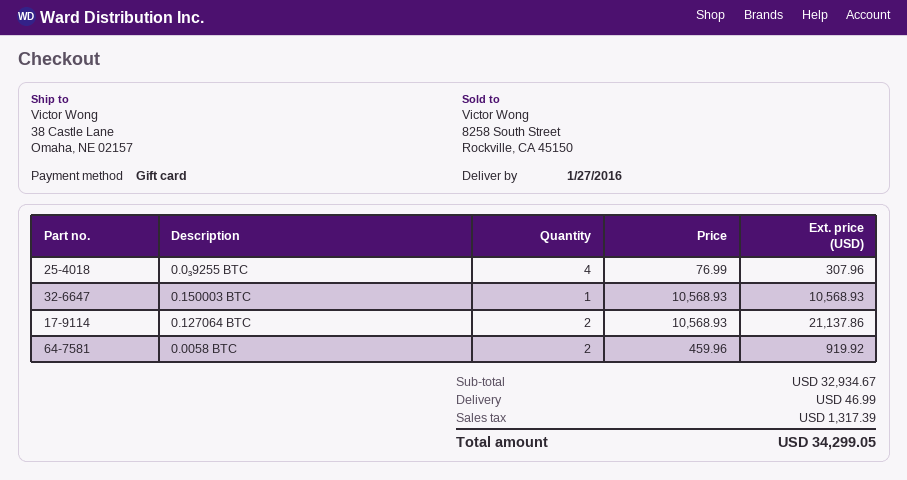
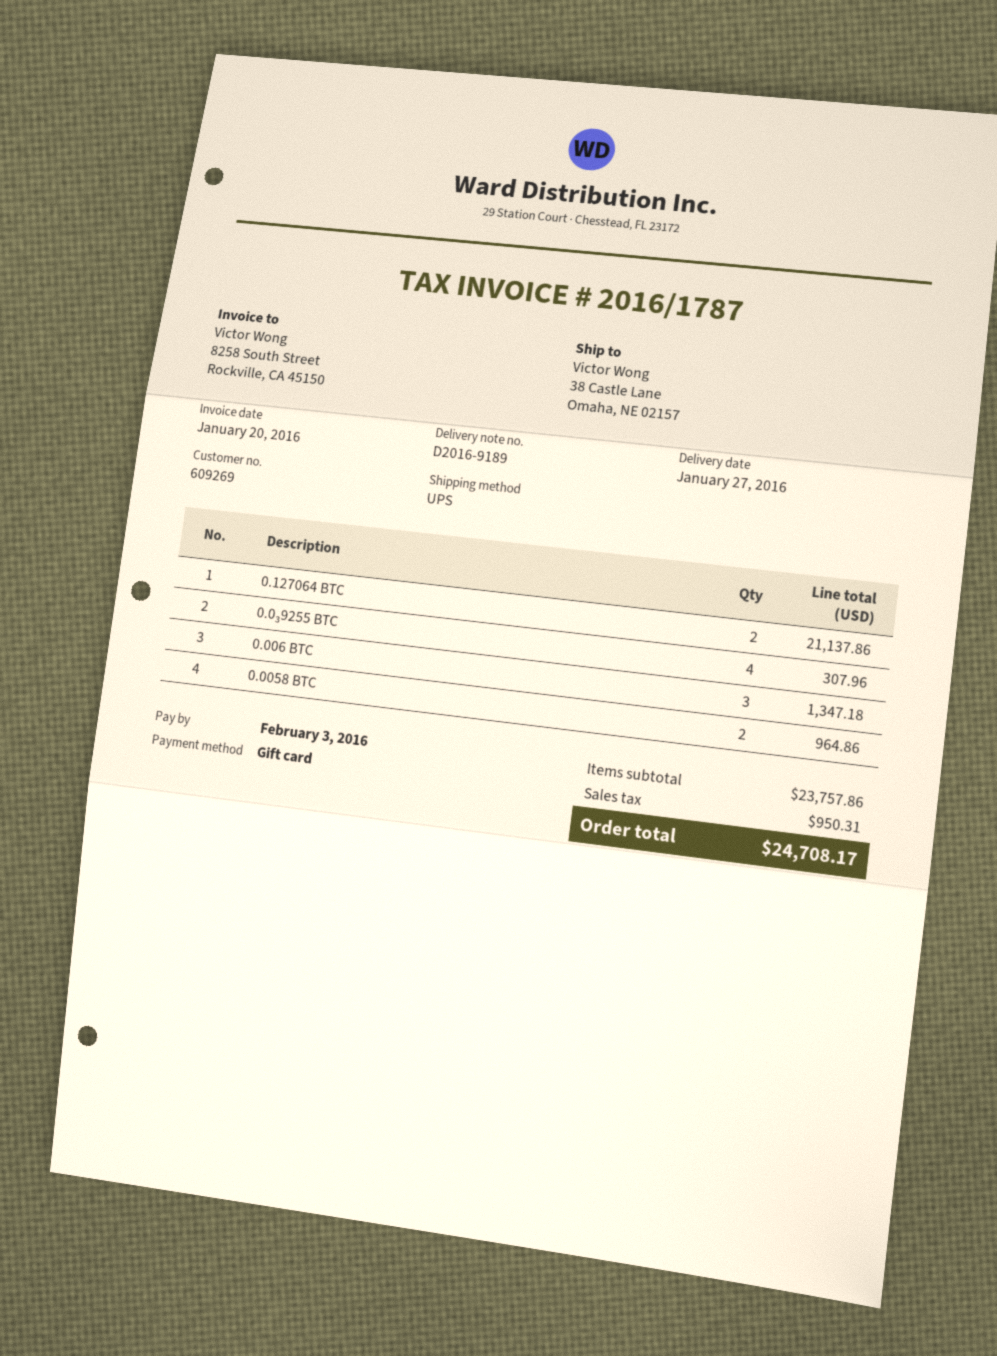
0.150003 BTC: 1 for 10568.93 -> none
0.0058 BTC: 2 for 919.92 -> 2 for 964.86
0.006 BTC: none -> 3 for 1347.18
subtotal: 32934.67 -> 23757.86
shipping: 46.99 -> none
tax: 1317.39 -> 950.31
total: 34299.05 -> 24708.17

